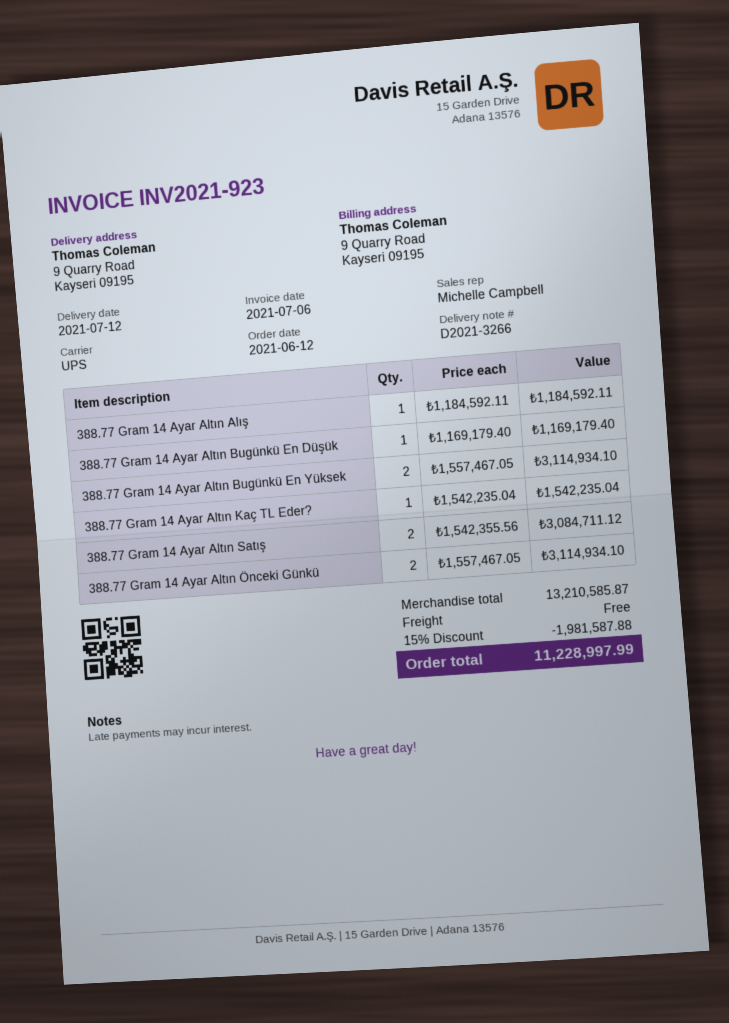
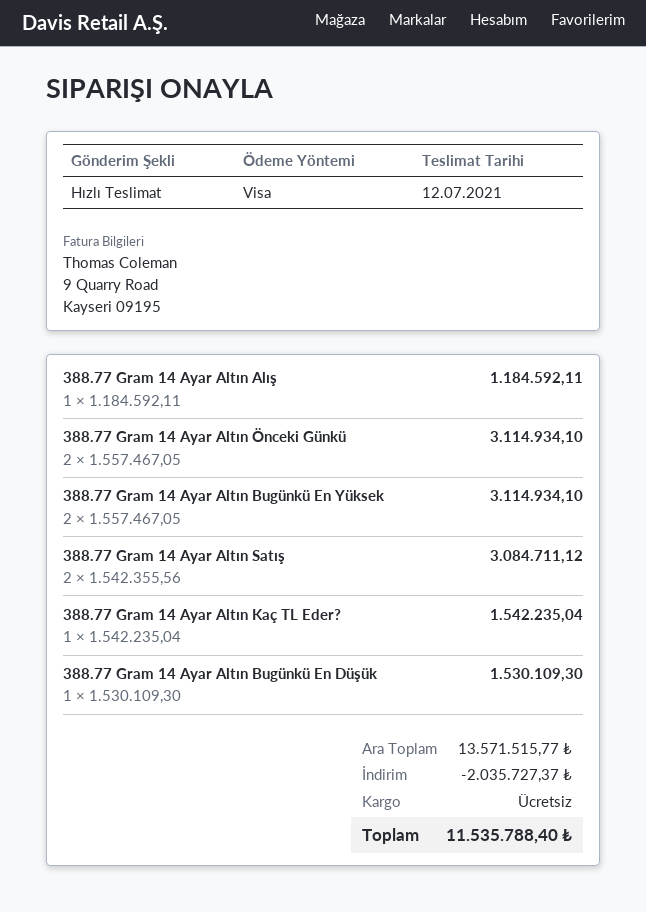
shipping method: UPS -> express
388.77 Gram 14 Ayar Altın Bugünkü En Düşük: 1 x 1169179.40 = 1169179.40 -> 1 x 1530109.30 = 1530109.30
subtotal: 13210585.87 -> 13571515.77
discount: 1981587.88 -> 2035727.37
total: 11228997.99 -> 11535788.40

